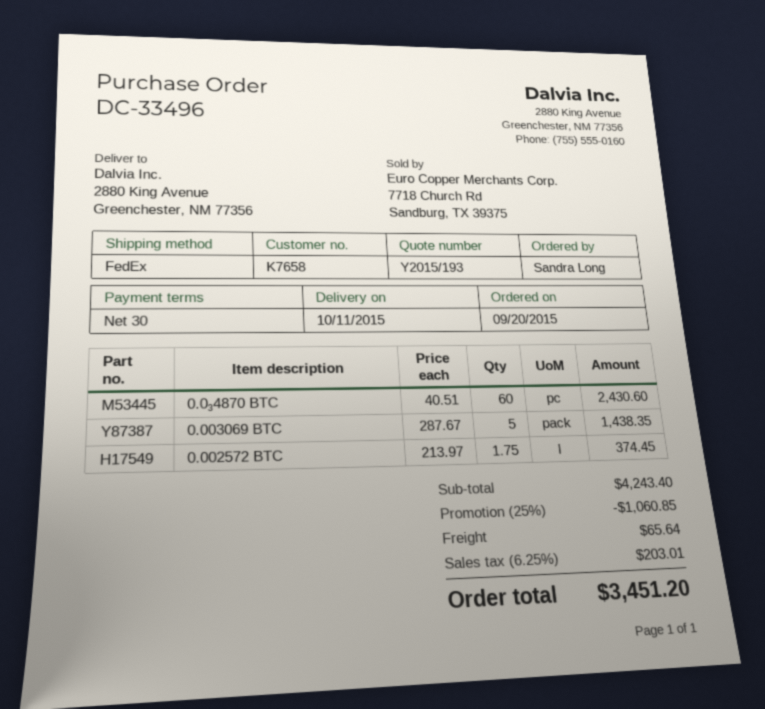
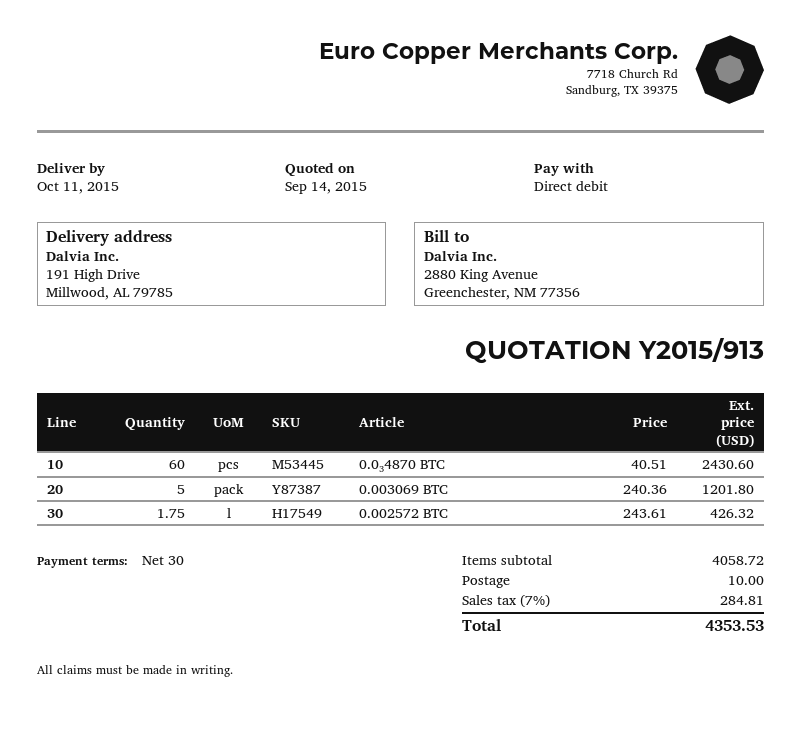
quote number: Y2015/193 -> Y2015/913
ship to: 2880 King Avenue, Greenchester, NM 77356 -> 191 High Drive, Millwood, AL 79785
0.003069 BTC: 5 x 287.67 = 1438.35 -> 5 x 240.36 = 1201.80
0.002572 BTC: 1.75 x 213.97 = 374.45 -> 1.75 x 243.61 = 426.32
subtotal: 4243.40 -> 4058.72
discount: 25% = 1060.85 -> none
shipping: 65.64 -> 10.00
tax: 6.25% = 203.01 -> 7% = 284.81
total: 3451.20 -> 4353.53

